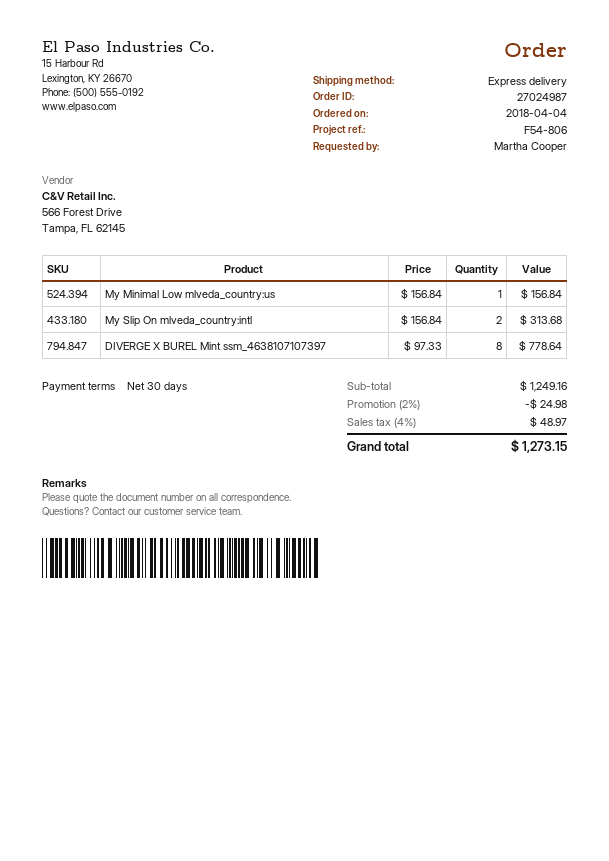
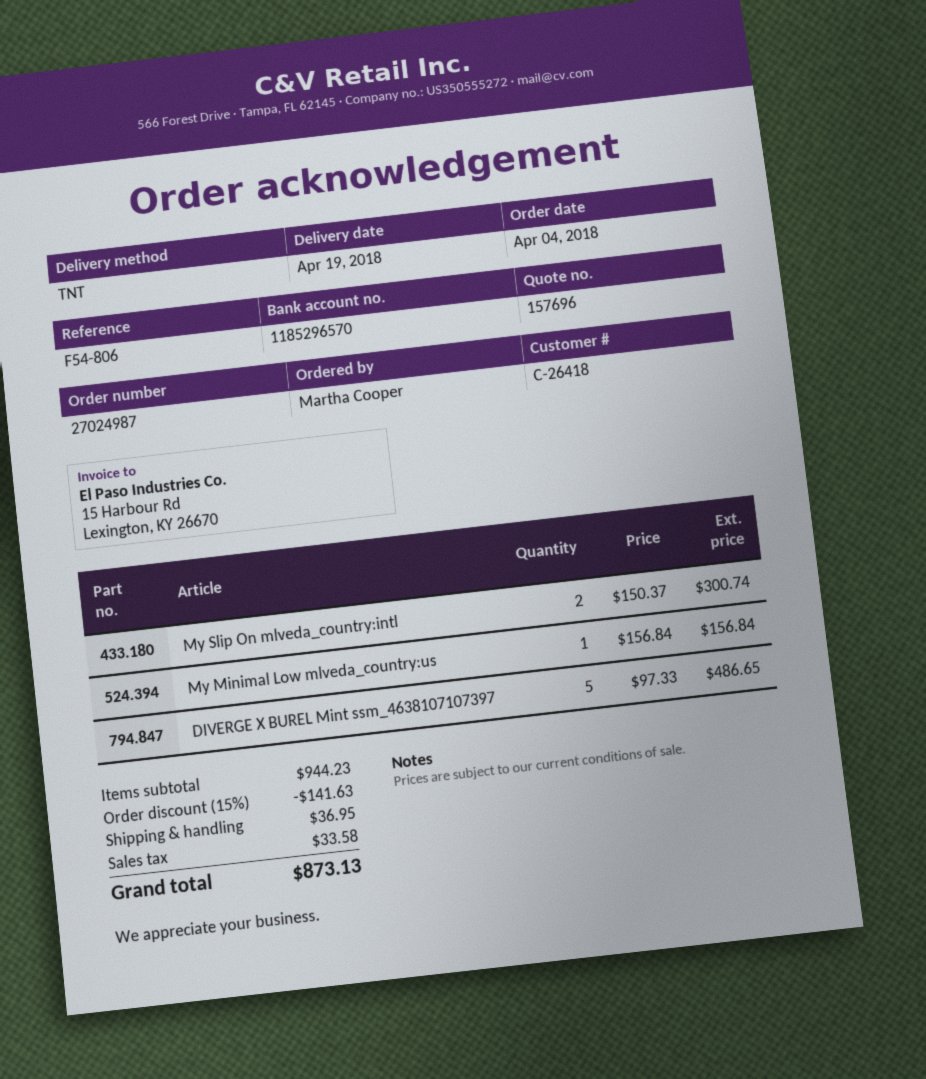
shipping method: express -> TNT
My Slip On mlveda_country:intl: 2 x 156.84 = 313.68 -> 2 x 150.37 = 300.74
DIVERGE X BUREL Mint ssm_4638107107397: 8 x 97.33 = 778.64 -> 5 x 97.33 = 486.65
subtotal: 1249.16 -> 944.23
discount: 2% = 24.98 -> 15% = 141.63
shipping: none -> 36.95
tax: 48.97 -> 33.58
total: 1273.15 -> 873.13

